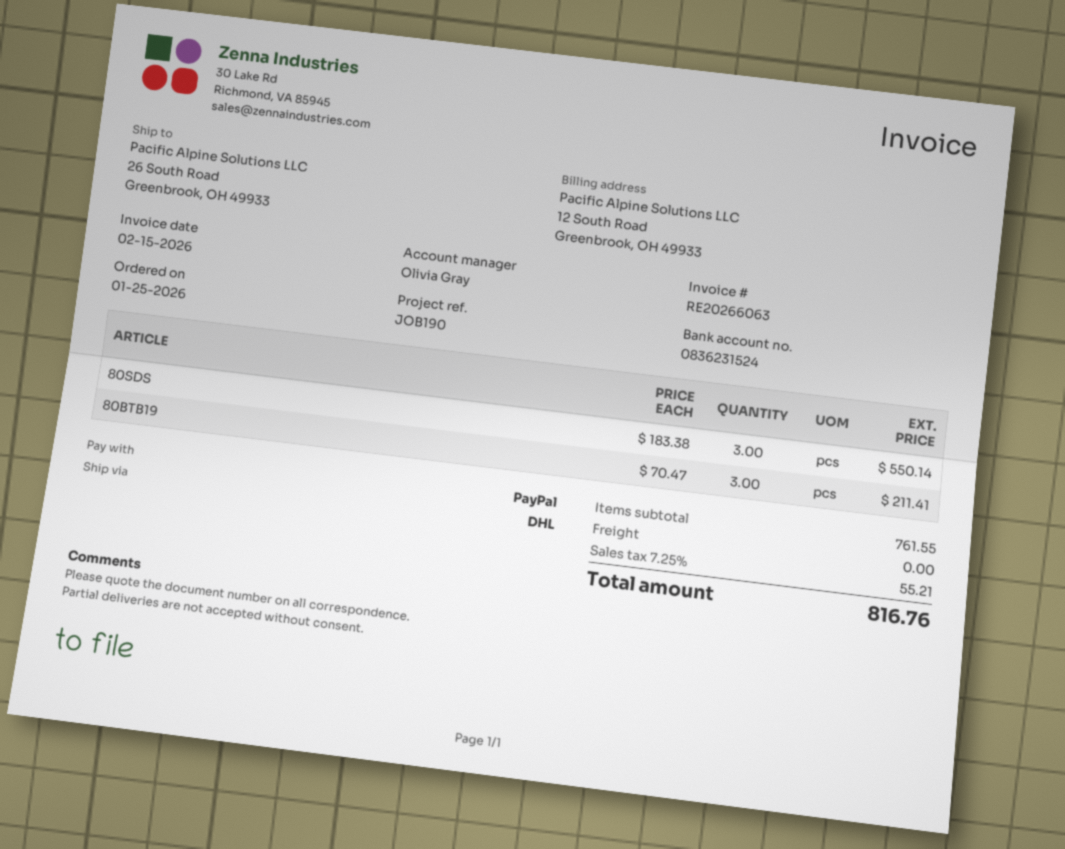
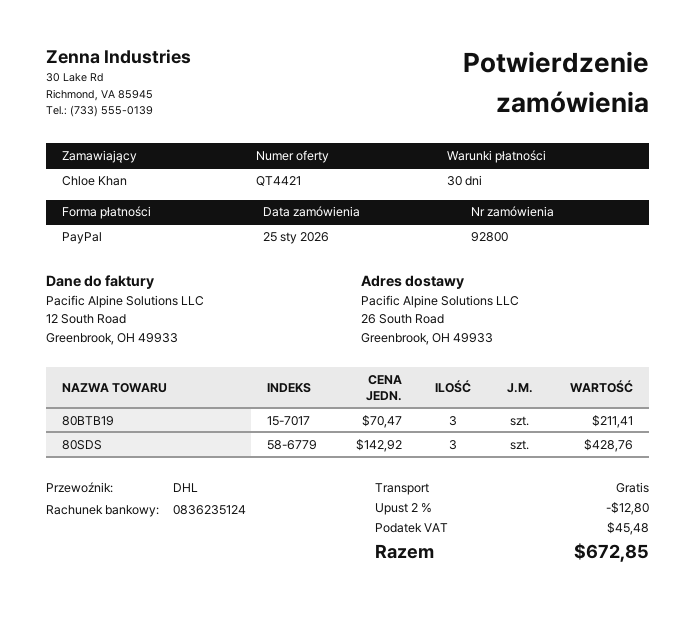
bank account: 0836231524 -> 0836235124
80SDS: 3 x 183.38 = 550.14 -> 3 x 142.92 = 428.76
discount: none -> 2% = 12.80
tax: 55.21 -> 45.48
total: 816.76 -> 672.85

